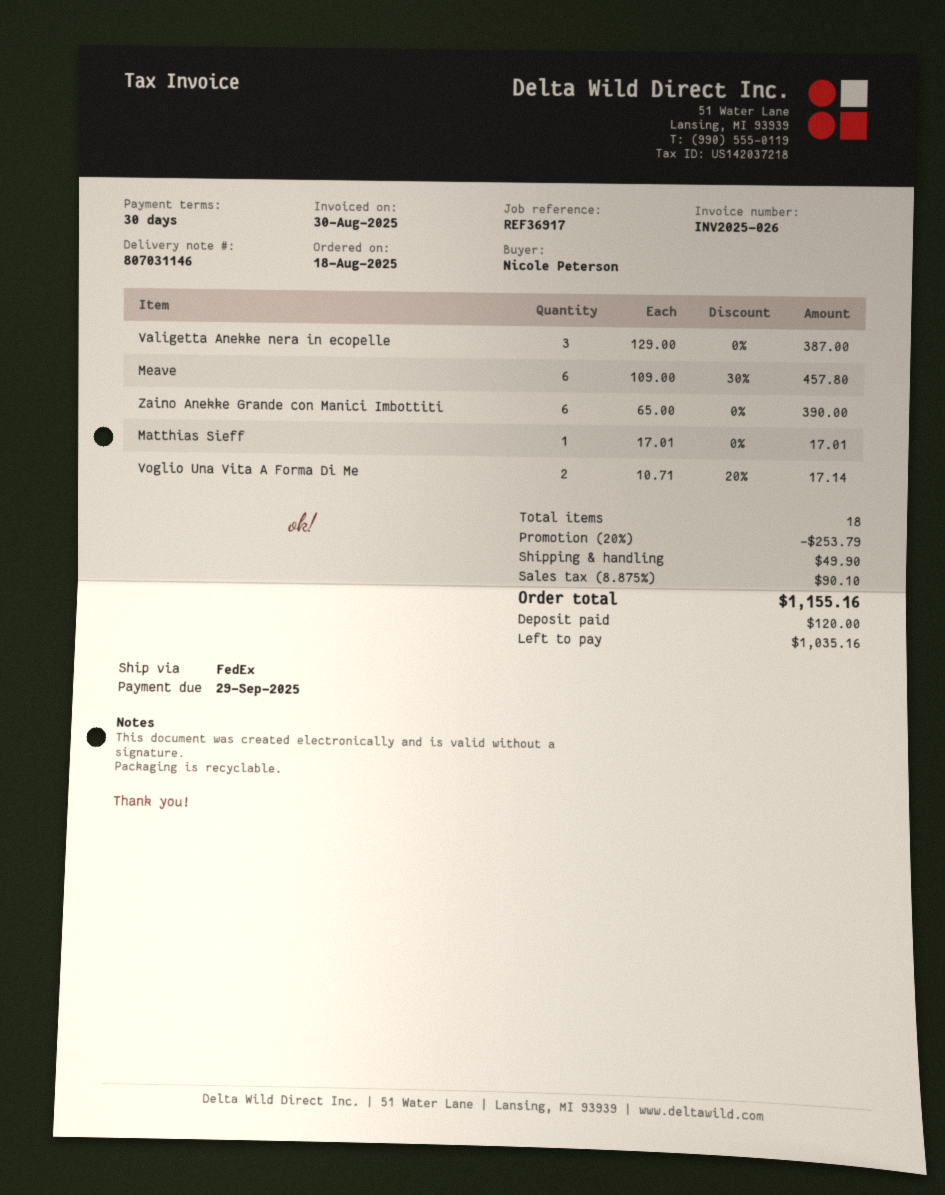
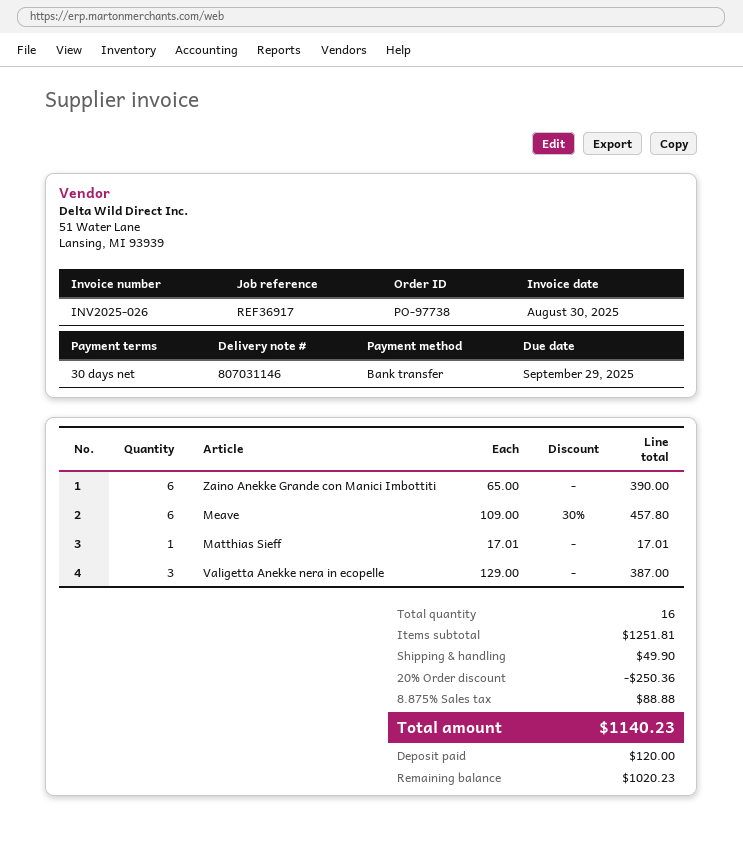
Voglio Una Vita A Forma Di Me: 2 x 10.71 - 20% = 17.14 -> none
total quantity: 18 -> 16
discount: 20% = 253.79 -> 20% = 250.36
tax: 8.875% = 90.10 -> 8.875% = 88.88
total: 1155.16 -> 1140.23
balance: 1035.16 -> 1020.23

